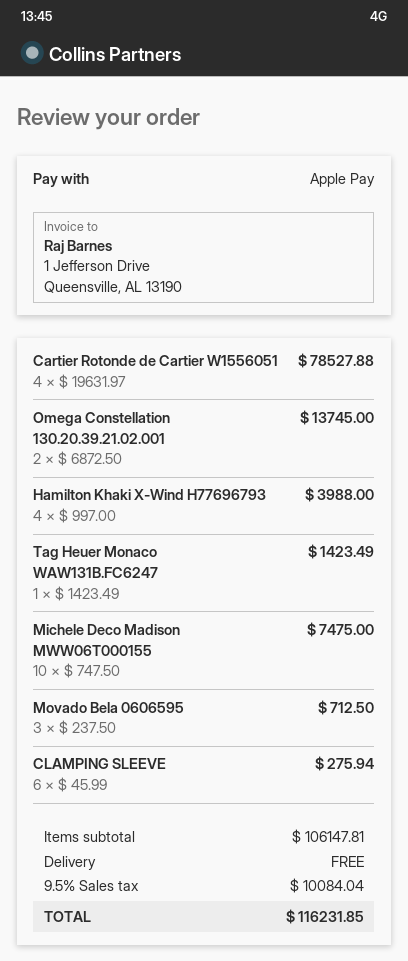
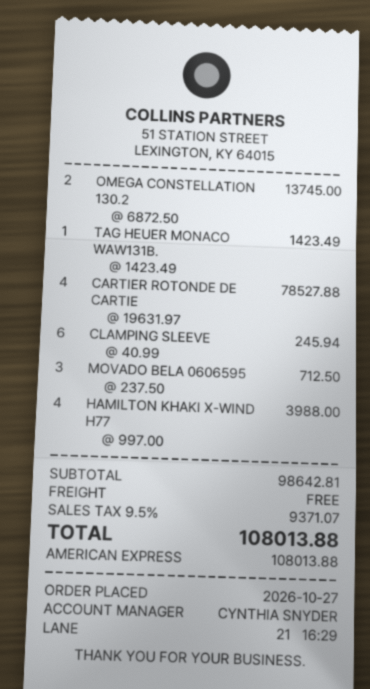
payment method: Apple Pay -> American Express
Michele Deco Madison MWW06T000155: 10 x 747.50 = 7475.00 -> none
CLAMPING SLEEVE: 6 x 45.99 = 275.94 -> 6 x 40.99 = 245.94
subtotal: 106147.81 -> 98642.81
tax: 9.5% = 10084.04 -> 9.5% = 9371.07
total: 116231.85 -> 108013.88

